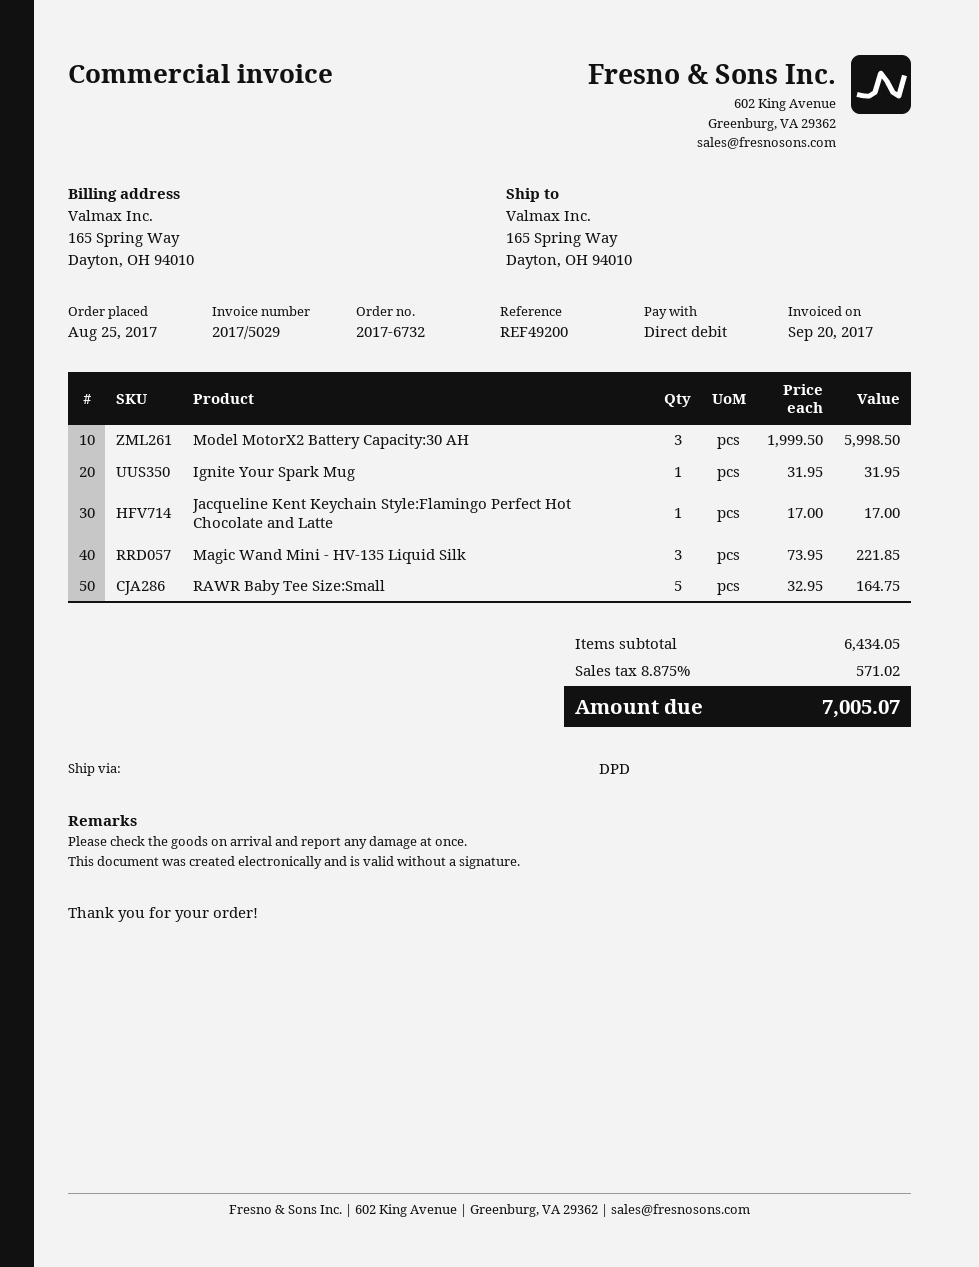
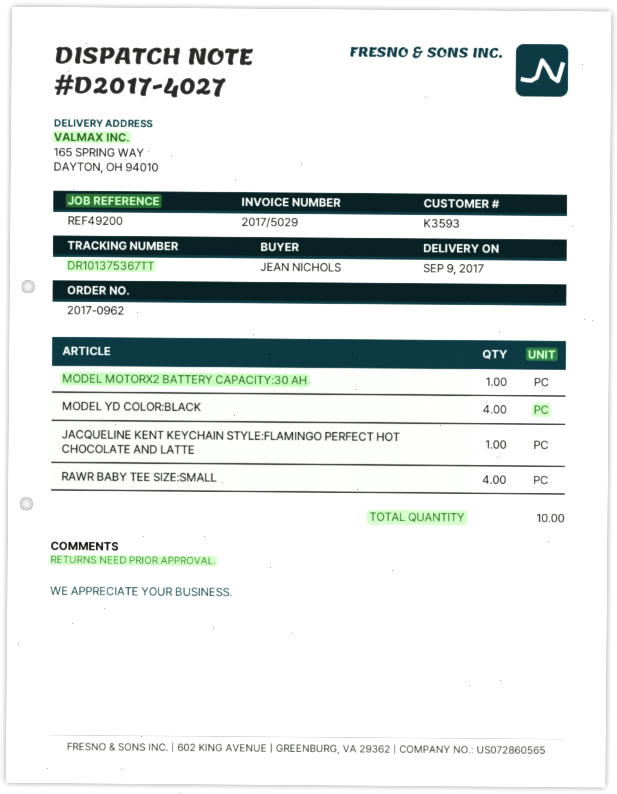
order number: 2017-6732 -> 2017-0962
Model MotorX2 Battery Capacity:30 AH: 3 -> 1
Ignite Your Spark Mug: 1 -> none
Magic Wand Mini - HV-135 Liquid Silk: 3 -> none
RAWR Baby Tee Size:Small: 5 -> 4
MODEL YD COLOR:BLACK: none -> 4

